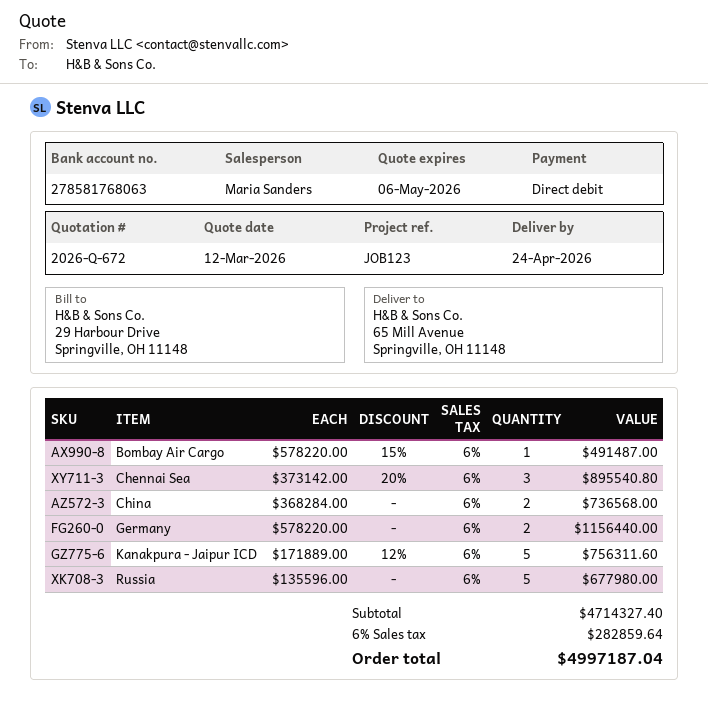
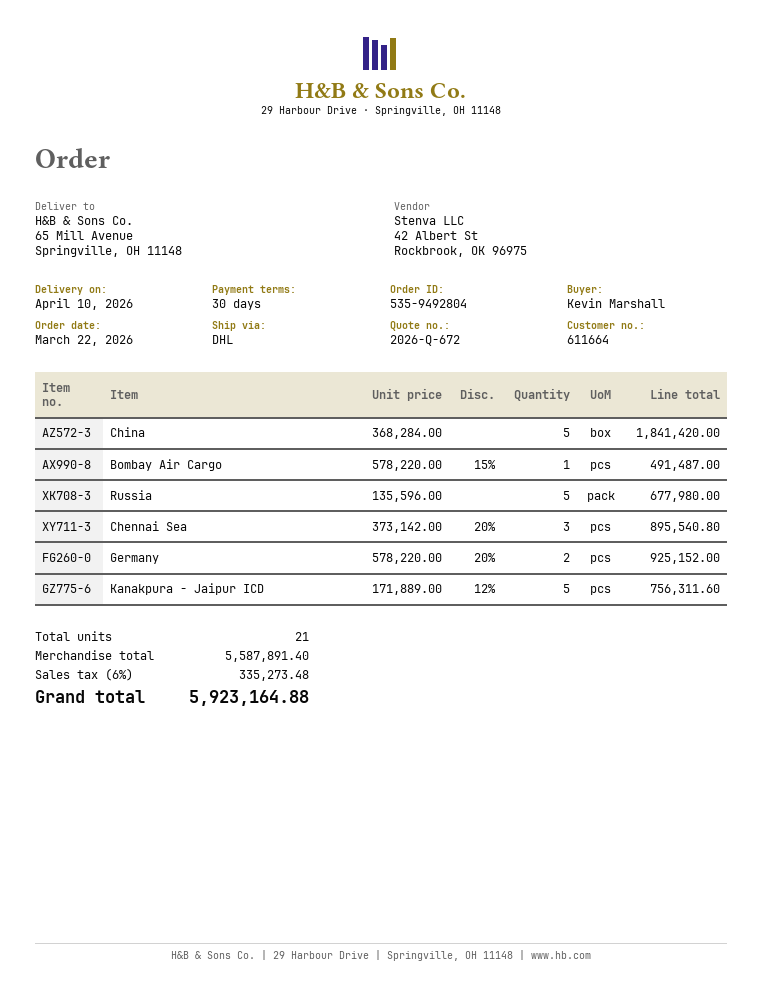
delivery date: 2026-04-24 -> 2026-04-10
China: 2 x 368284.00 = 736568.00 -> 5 x 368284.00 = 1841420.00
Germany: 2 x 578220.00 = 1156440.00 -> 2 x 578220.00 - 20% = 925152.00
subtotal: 4714327.40 -> 5587891.40
tax: 6% = 282859.64 -> 6% = 335273.48
total: 4997187.04 -> 5923164.88

